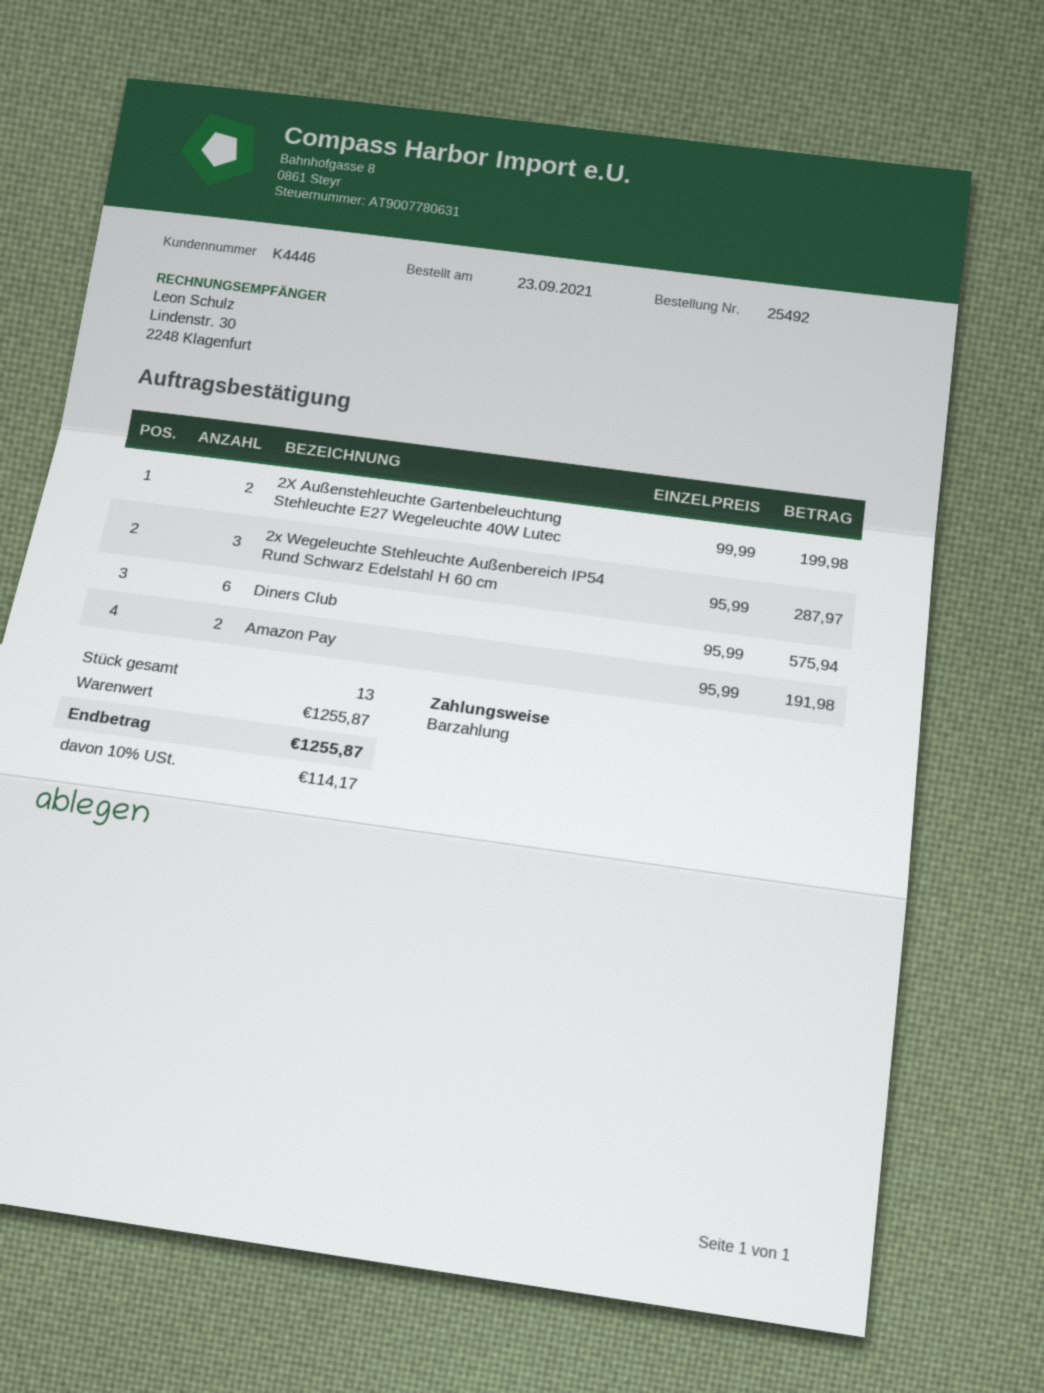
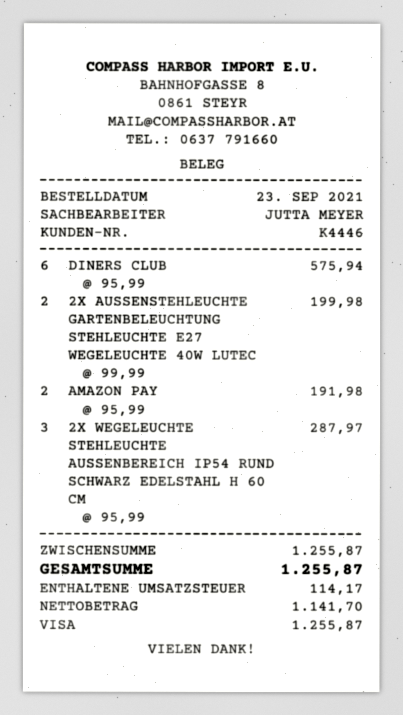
payment method: cash -> Visa

